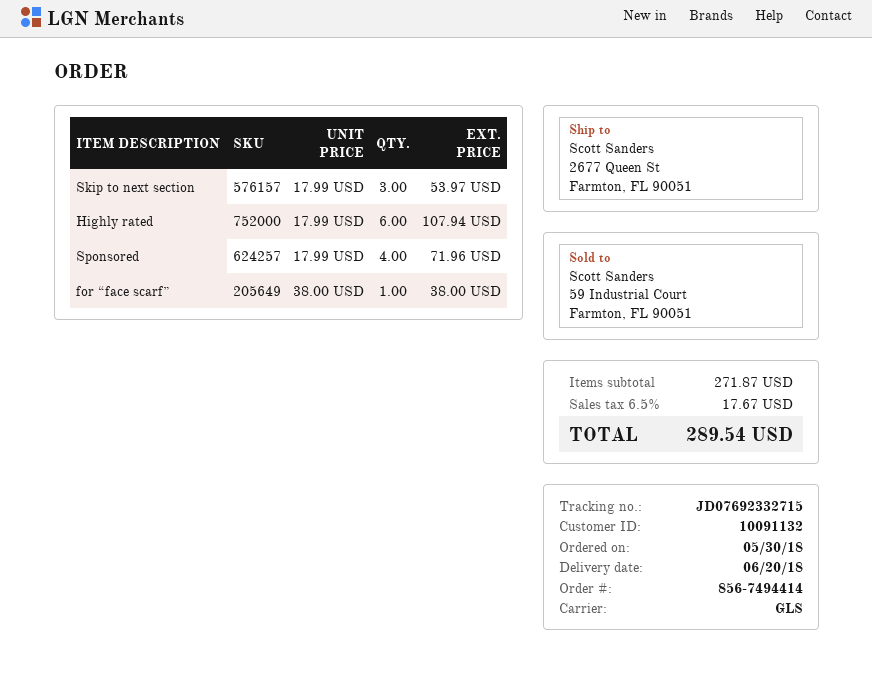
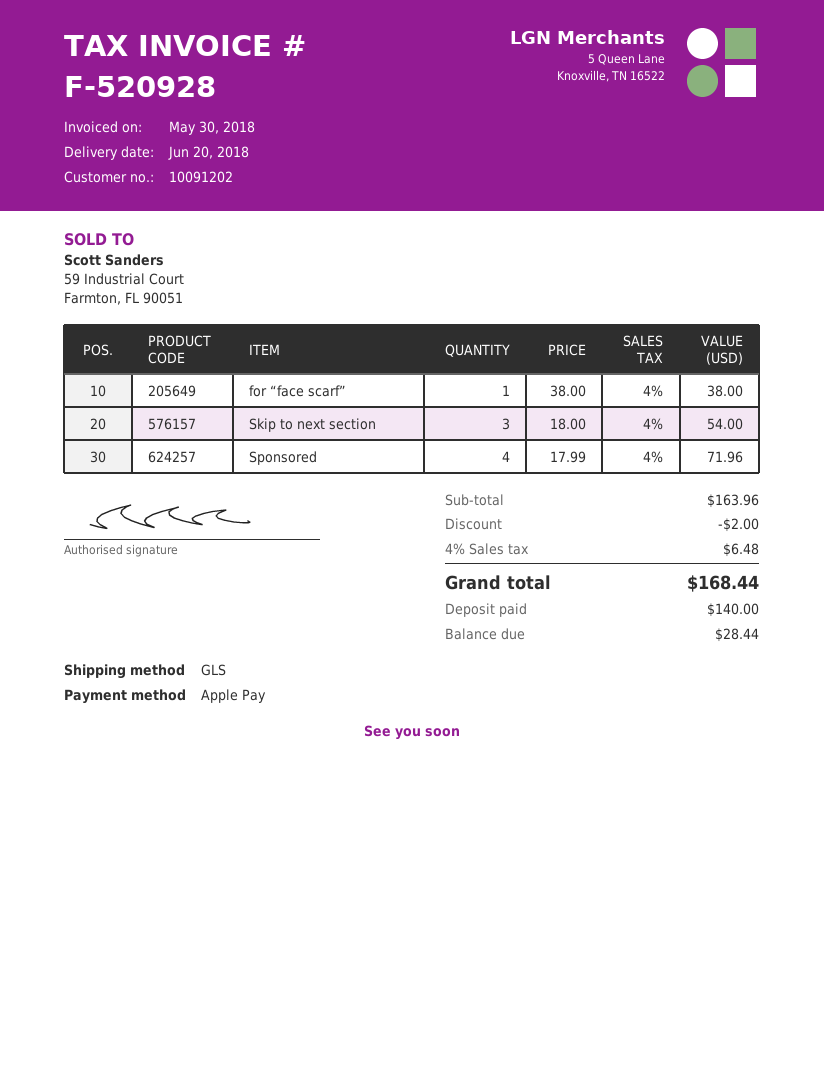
customer number: 10091132 -> 10091202
Skip to next section: 3 x 17.99 = 53.97 -> 3 x 18.00 = 54.00
Highly rated: 6 x 17.99 = 107.94 -> none
subtotal: 271.87 -> 163.96
discount: none -> 2.00
tax: 6.5% = 17.67 -> 4% = 6.48
total: 289.54 -> 168.44

